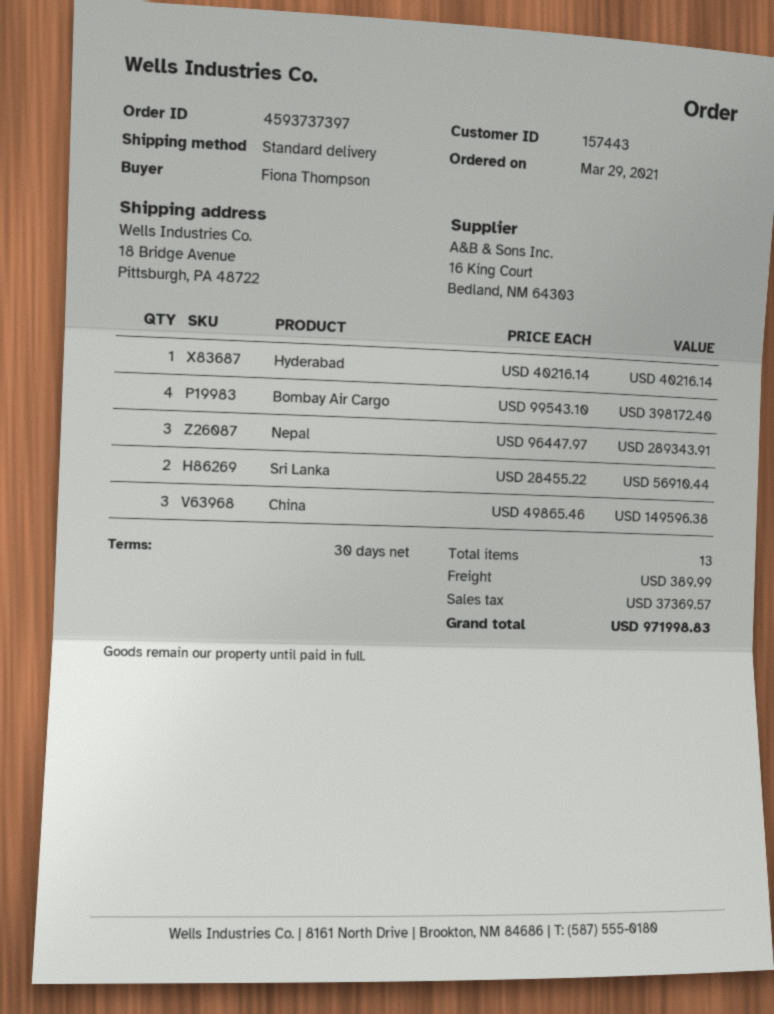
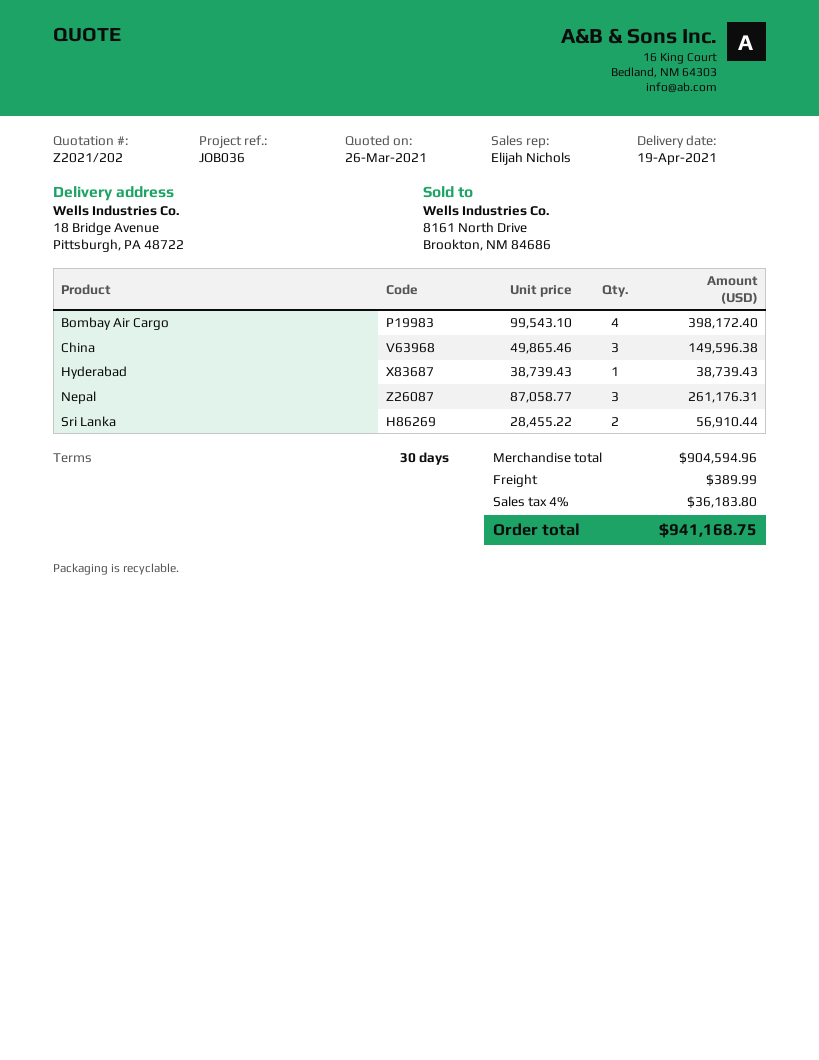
Hyderabad: 1 x 40216.14 = 40216.14 -> 1 x 38739.43 = 38739.43
Nepal: 3 x 96447.97 = 289343.91 -> 3 x 87058.77 = 261176.31
tax: 37369.57 -> 36183.80
total: 971998.83 -> 941168.75

